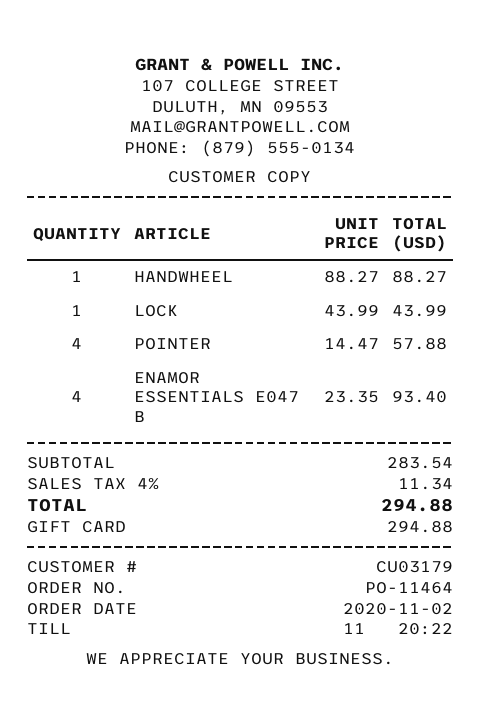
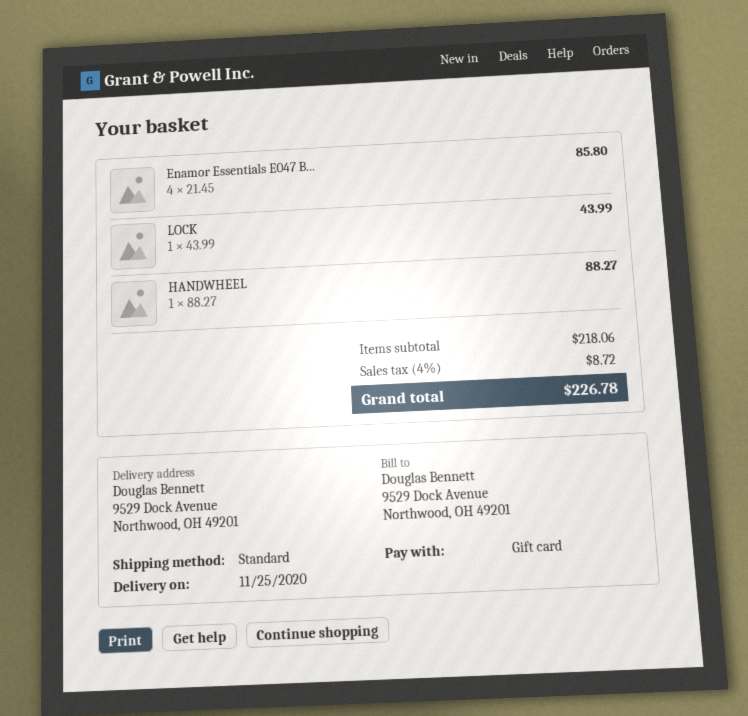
POINTER: 4 x 14.47 = 57.88 -> none
ENAMOR ESSENTIALS E047 B: 4 x 23.35 = 93.40 -> 4 x 21.45 = 85.80
subtotal: 283.54 -> 218.06
tax: 4% = 11.34 -> 4% = 8.72
total: 294.88 -> 226.78

